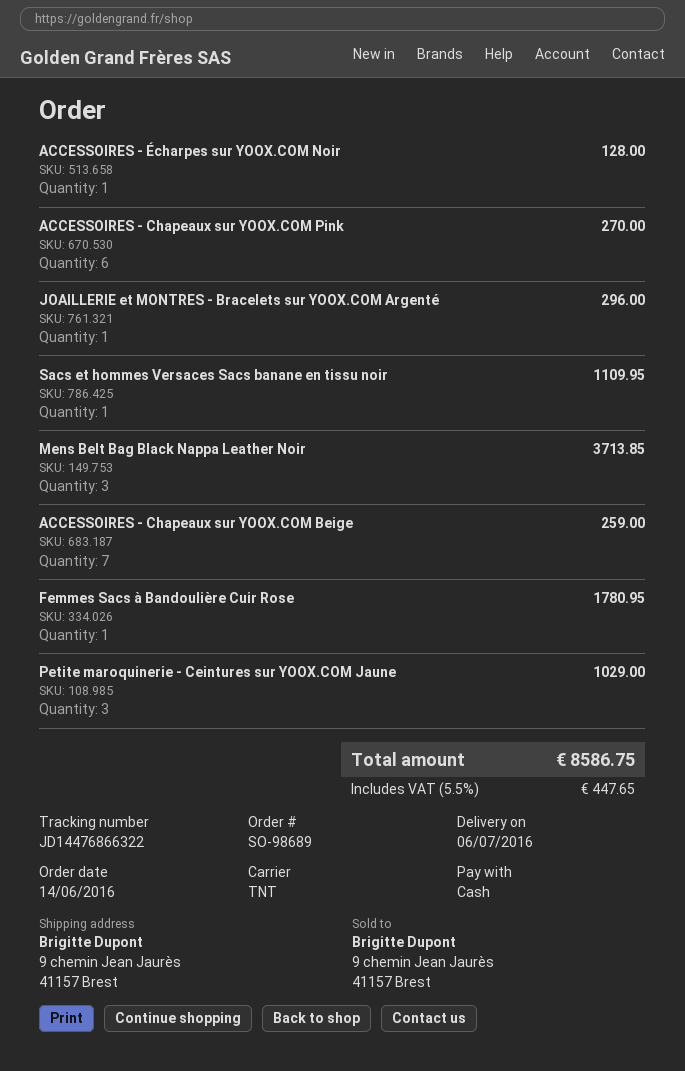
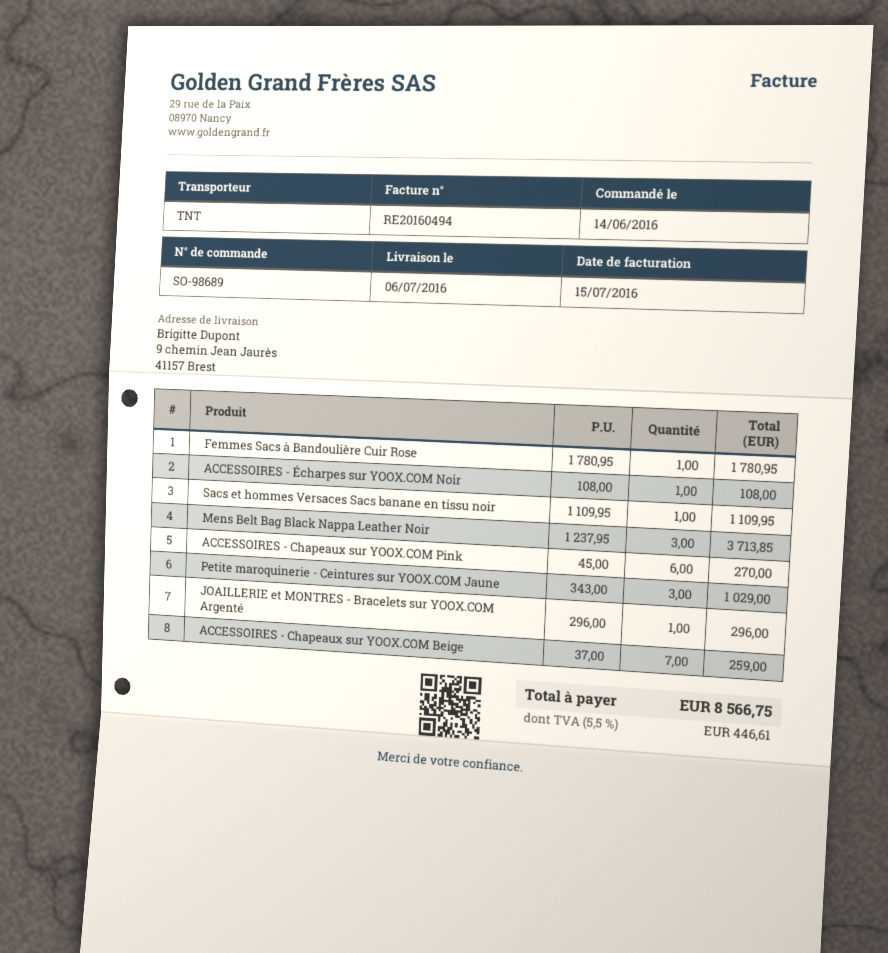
ACCESSOIRES - Écharpes sur YOOX.COM Noir: 1 for 128.00 -> 1 for 108.00
tax: 5.5% = 447.65 -> 5.5% = 446.61
total: 8586.75 -> 8566.75

